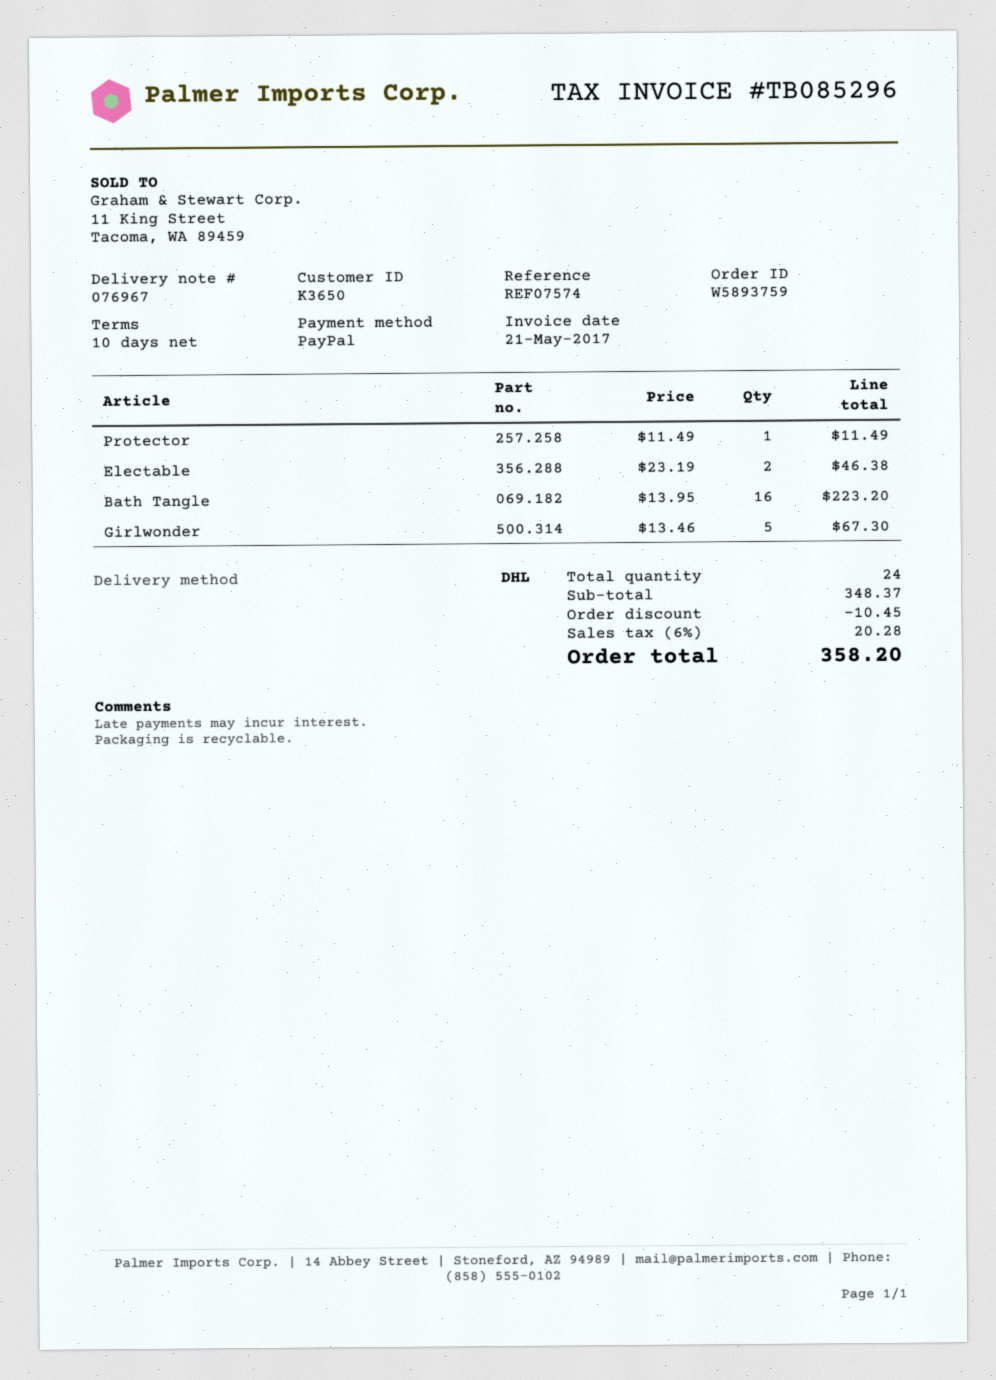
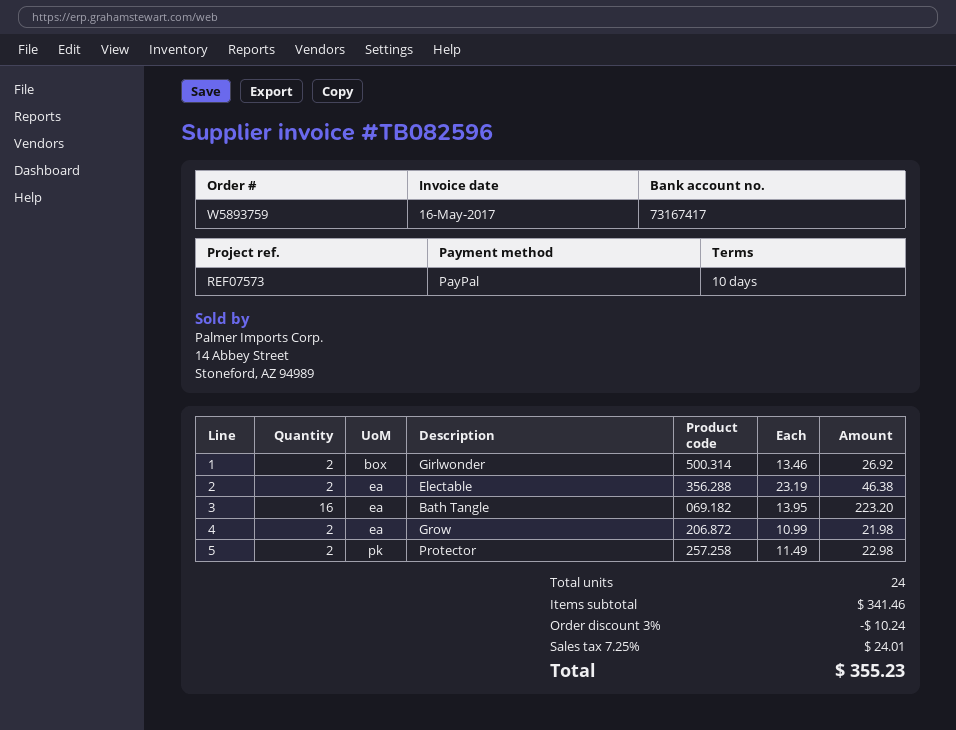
invoice number: TB085296 -> TB082596
invoice date: 2017-05-21 -> 2017-05-16
reference: REF07574 -> REF07573
Protector: 1 x 11.49 = 11.49 -> 2 x 11.49 = 22.98
Girlwonder: 5 x 13.46 = 67.30 -> 2 x 13.46 = 26.92
Grow: none -> 2 x 10.99 = 21.98
subtotal: 348.37 -> 341.46
discount: 10.45 -> 10.24
tax: 6% = 20.28 -> 7.25% = 24.01
total: 358.20 -> 355.23

